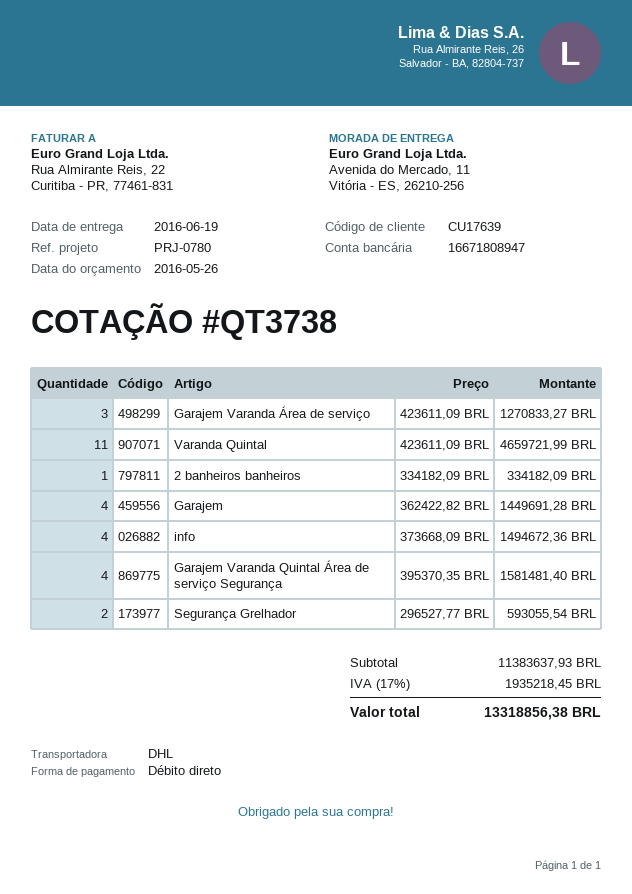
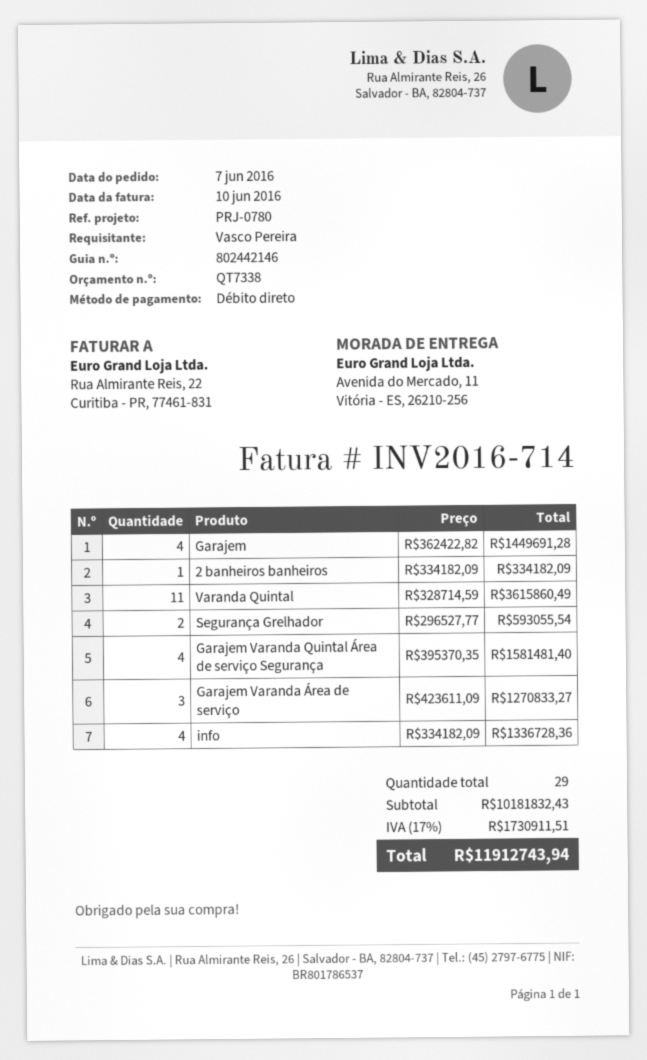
quote number: QT3738 -> QT7338
Varanda Quintal: 11 x 423611.09 = 4659721.99 -> 11 x 328714.59 = 3615860.49
info: 4 x 373668.09 = 1494672.36 -> 4 x 334182.09 = 1336728.36
subtotal: 11383637.93 -> 10181832.43
tax: 17% = 1935218.45 -> 17% = 1730911.51
total: 13318856.38 -> 11912743.94

